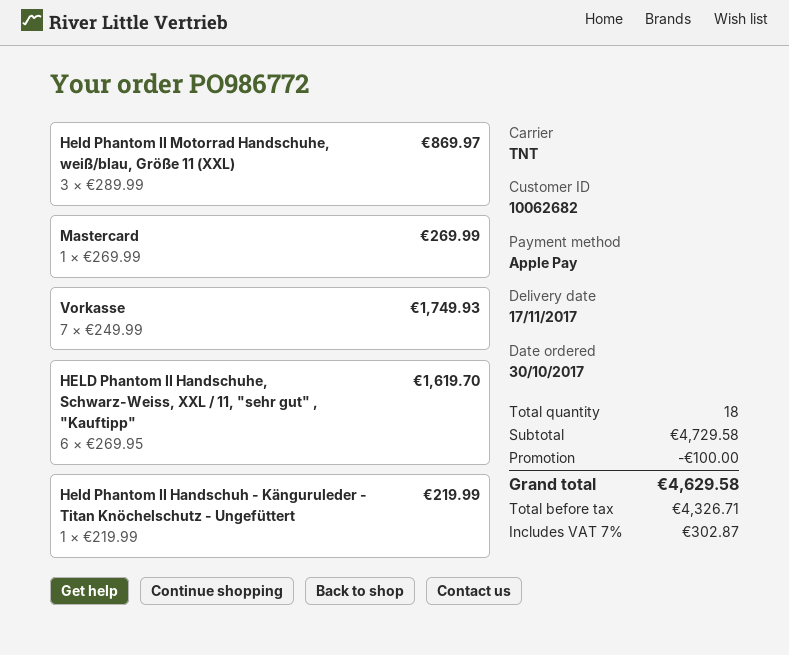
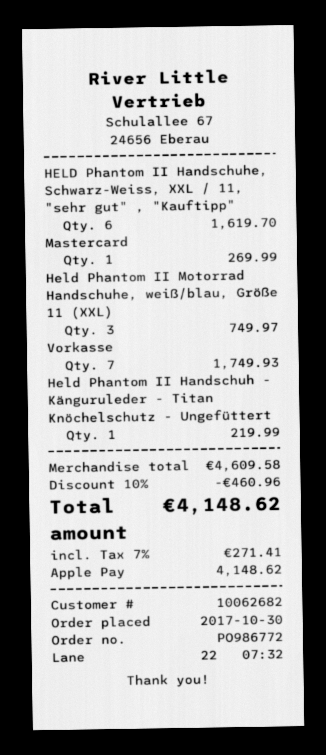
Held Phantom II Motorrad Handschuhe, weiß/blau, Größe 11 (XXL): 3 for 869.97 -> 3 for 749.97
subtotal: 4729.58 -> 4609.58
discount: 100.00 -> 460.96
tax: 7% = 302.87 -> 7% = 271.41
total: 4629.58 -> 4148.62

